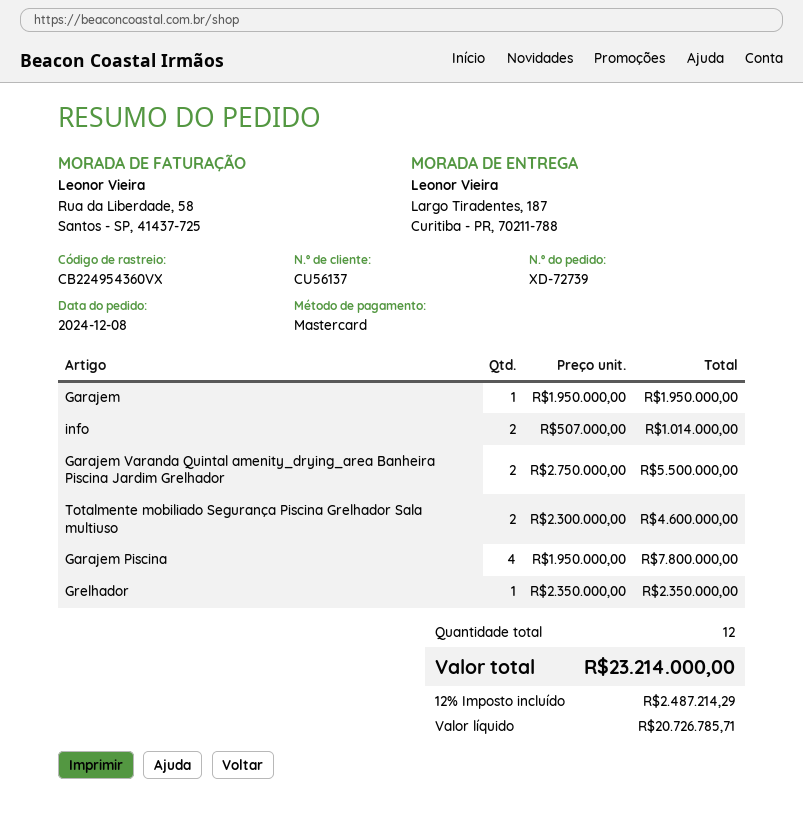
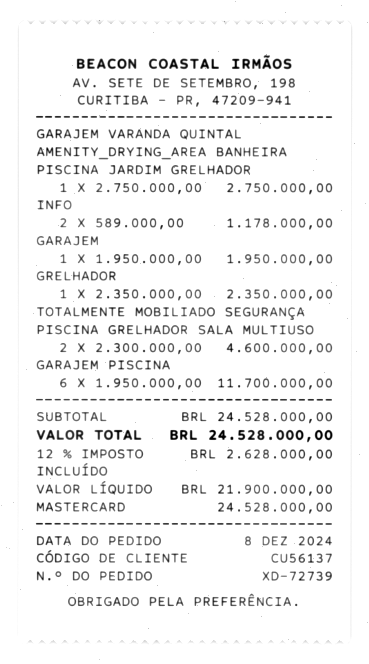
info: 2 x 507000.00 = 1014000.00 -> 2 x 589000.00 = 1178000.00
Garajem Varanda Quintal amenity_drying_area Banheira Piscina Jardim Grelhador: 2 x 2750000.00 = 5500000.00 -> 1 x 2750000.00 = 2750000.00
Garajem Piscina: 4 x 1950000.00 = 7800000.00 -> 6 x 1950000.00 = 11700000.00
net: 20726785.71 -> 21900000.00
tax: 12% = 2487214.29 -> 12% = 2628000.00
total: 23214000.00 -> 24528000.00

